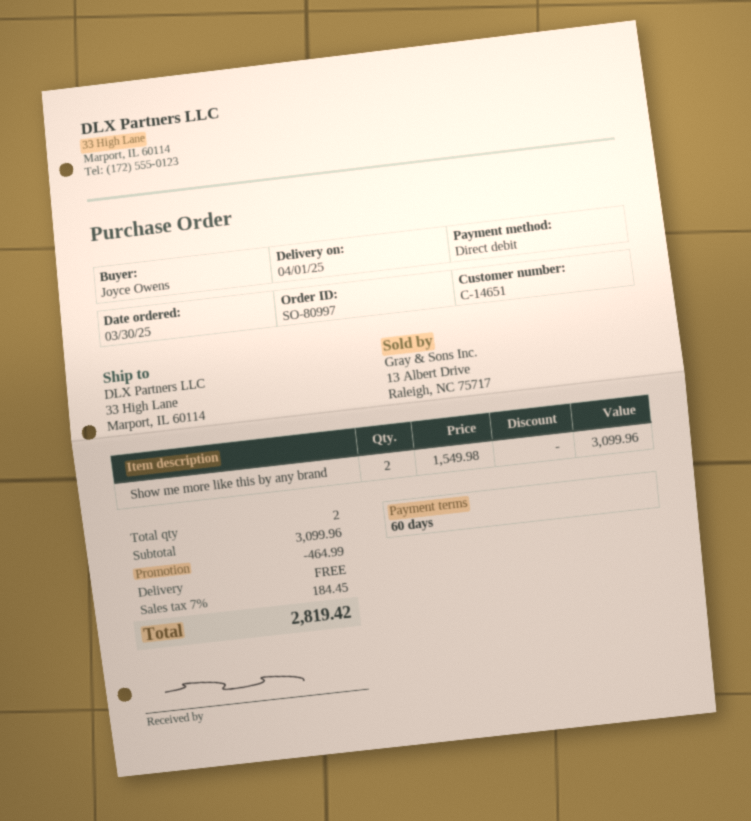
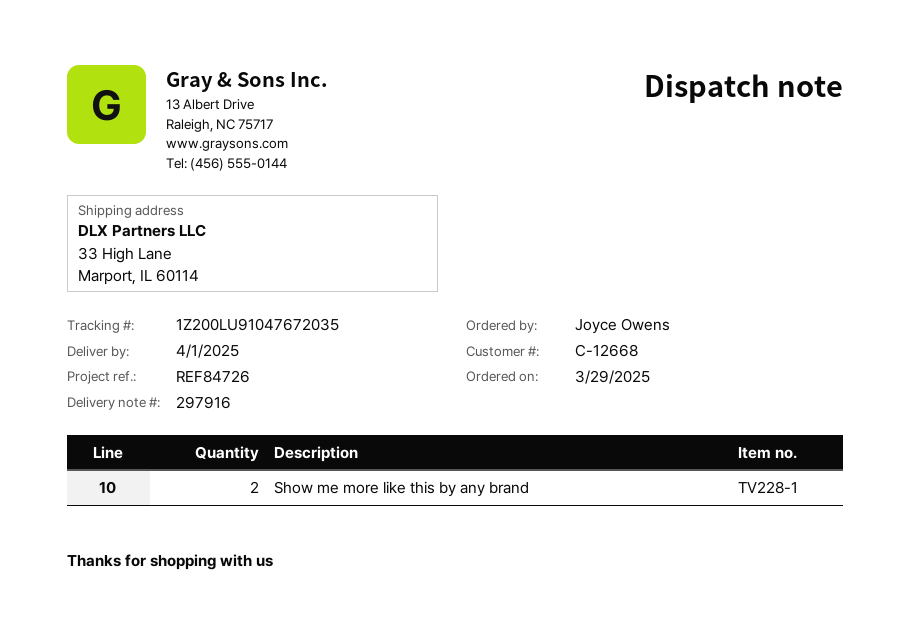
order date: 2025-03-30 -> 2025-03-29
customer number: C-14651 -> C-12668

